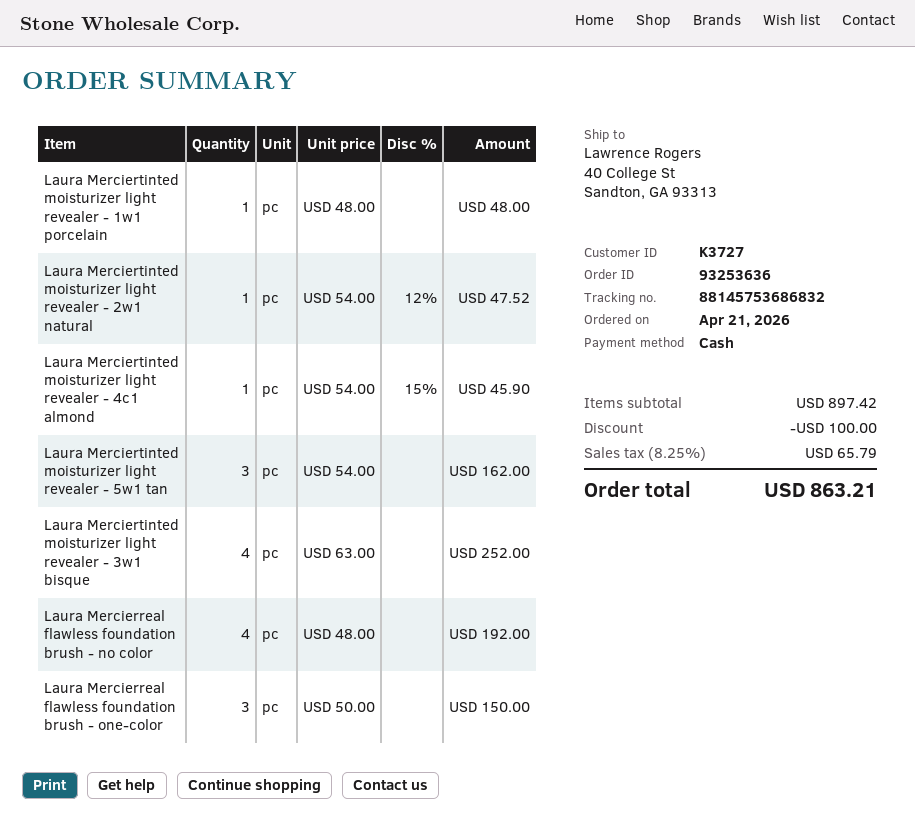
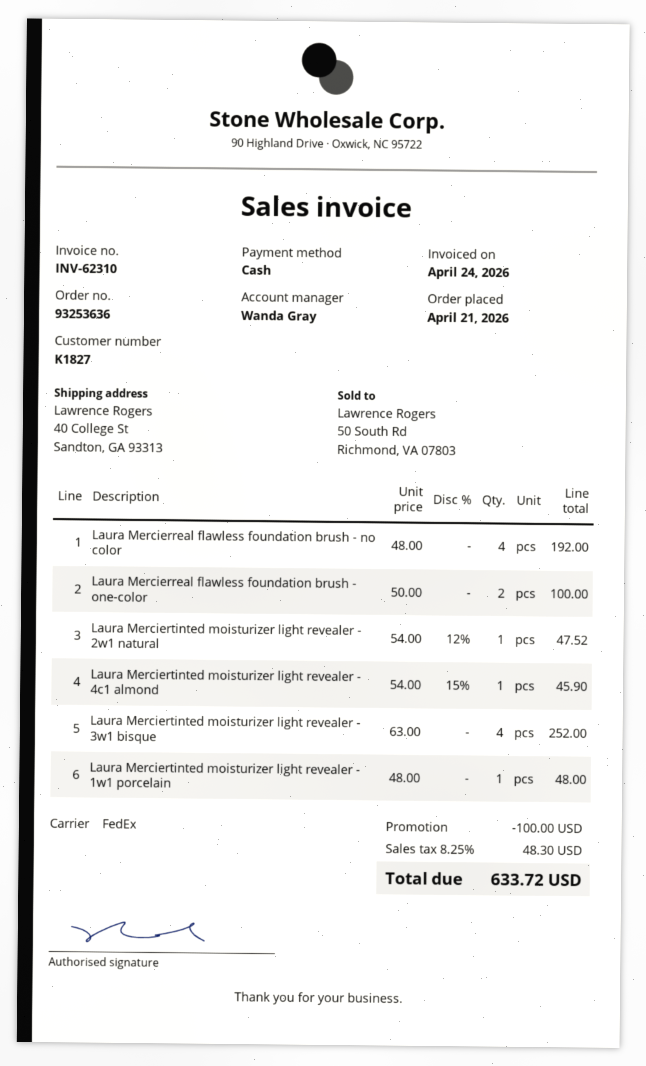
customer number: K3727 -> K1827
Laura Merciertinted moisturizer light revealer - 5w1 tan: 3 x 54.00 = 162.00 -> none
Laura Mercierreal flawless foundation brush - one-color: 3 x 50.00 = 150.00 -> 2 x 50.00 = 100.00
tax: 8.25% = 65.79 -> 8.25% = 48.30
total: 863.21 -> 633.72

